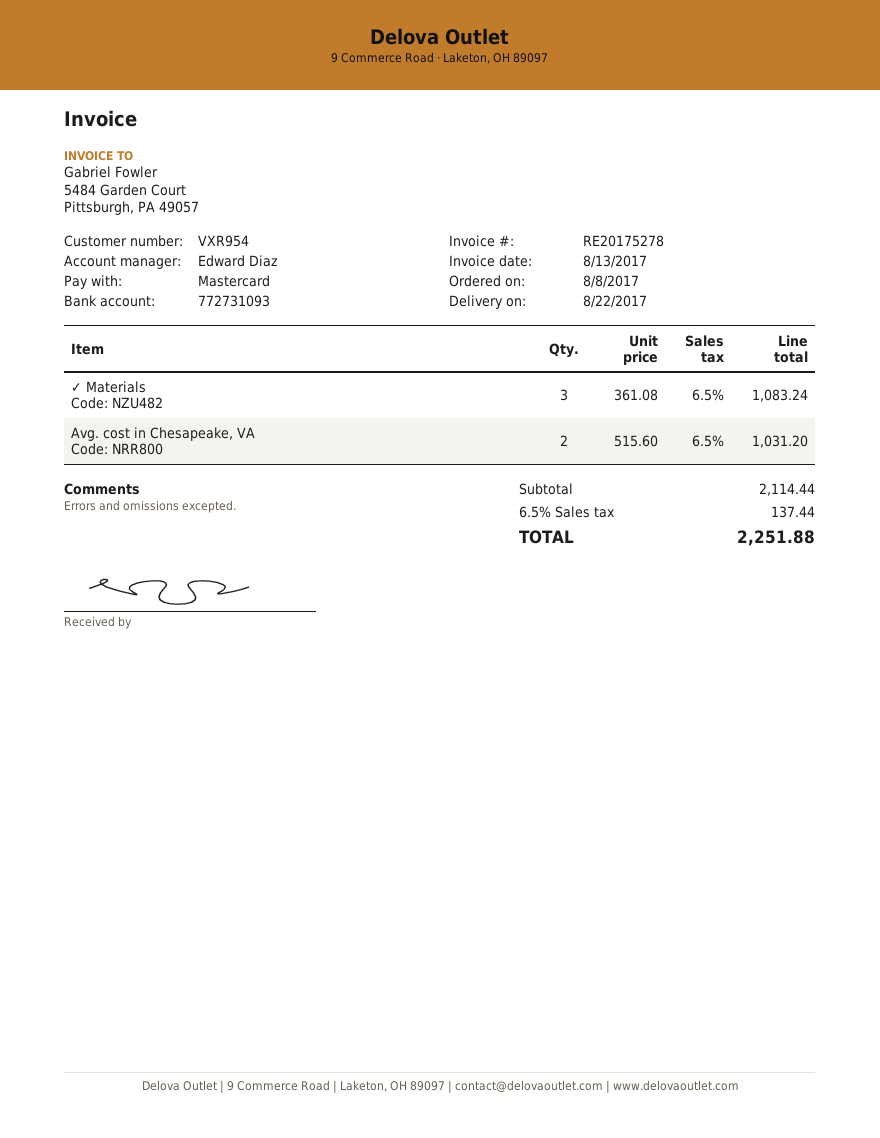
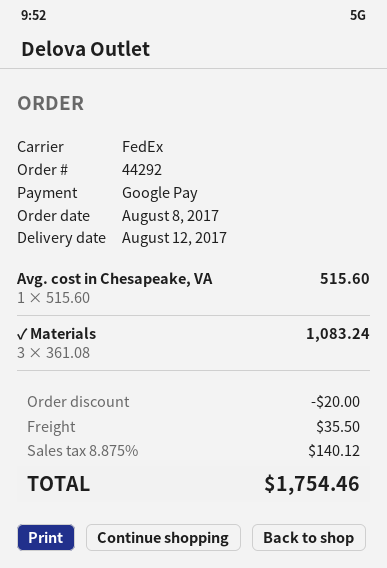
delivery date: 2017-08-22 -> 2017-08-12
payment method: Mastercard -> Google Pay
Avg. cost in Chesapeake, VA: 2 x 515.60 = 1031.20 -> 1 x 515.60 = 515.60
discount: none -> 20.00
shipping: none -> 35.50
tax: 6.5% = 137.44 -> 8.875% = 140.12
total: 2251.88 -> 1754.46

